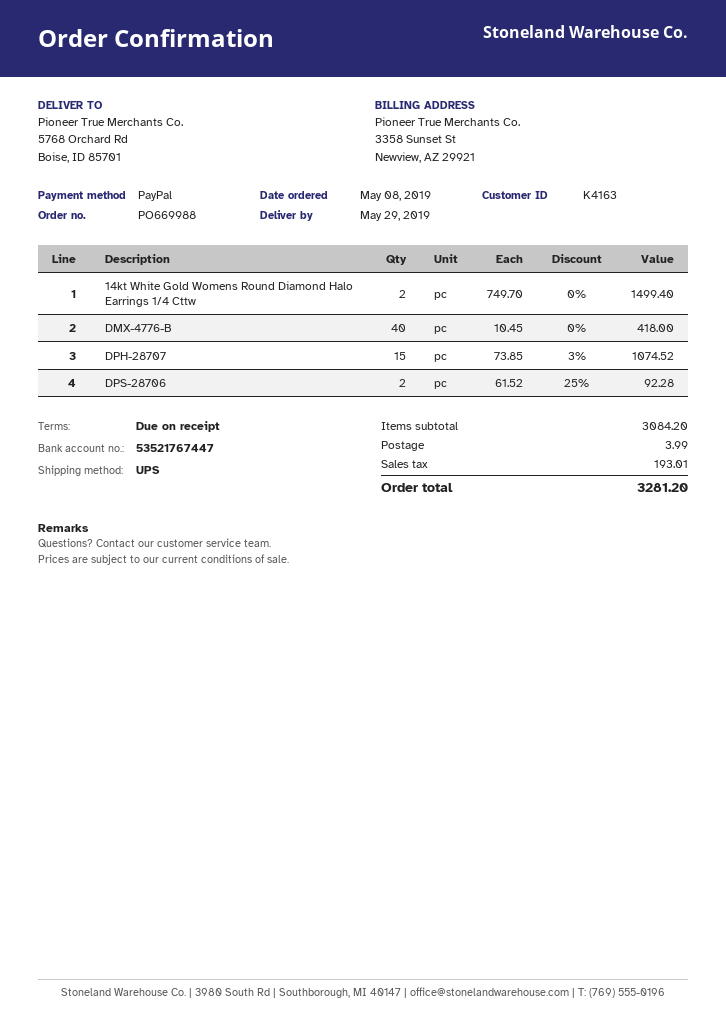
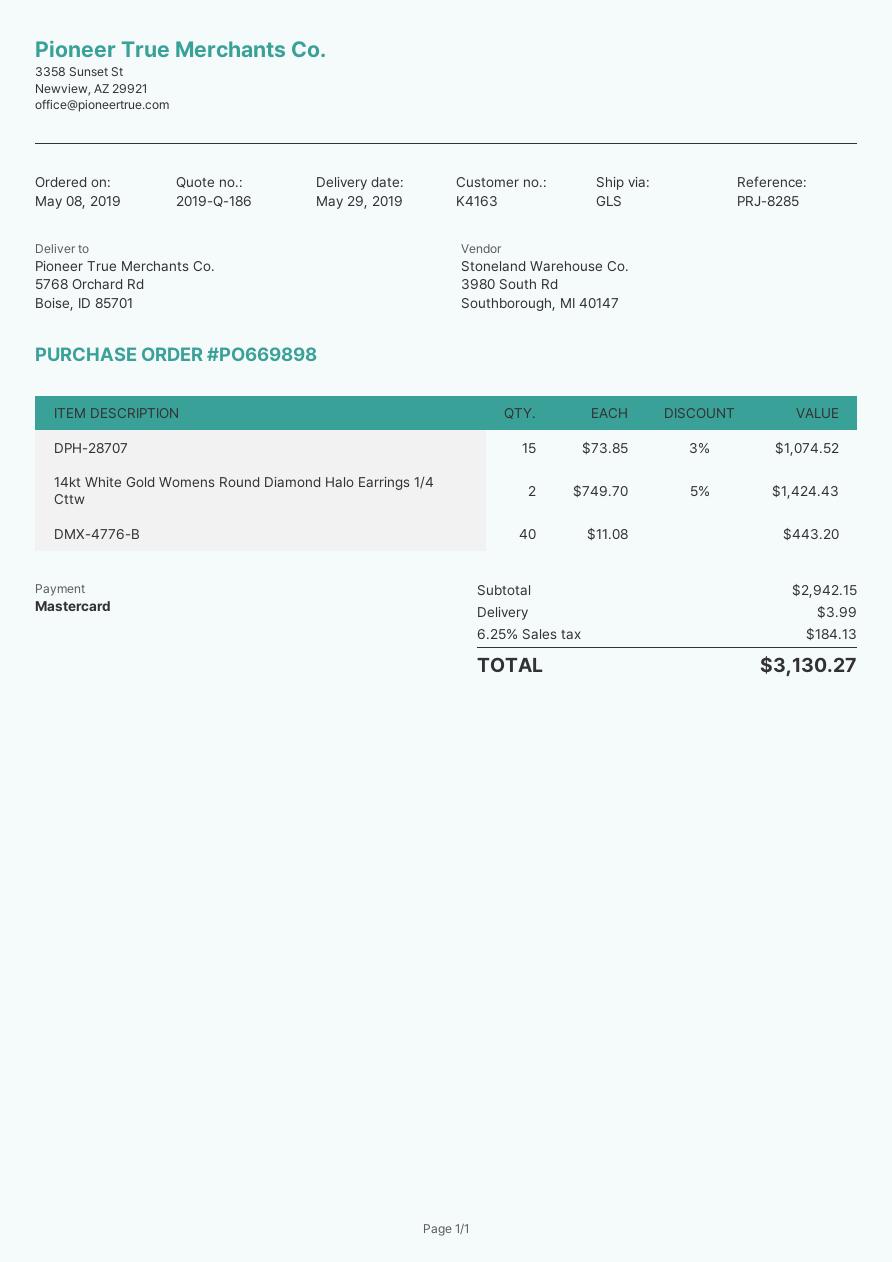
order number: PO669988 -> PO669898
payment method: PayPal -> Mastercard
shipping method: UPS -> GLS
14kt White Gold Womens Round Diamond Halo Earrings 1/4 Cttw: 2 x 749.70 = 1499.40 -> 2 x 749.70 - 5% = 1424.43
DMX-4776-B: 40 x 10.45 = 418.00 -> 40 x 11.08 = 443.20
DPS-28706: 2 x 61.52 - 25% = 92.28 -> none
subtotal: 3084.20 -> 2942.15
tax: 193.01 -> 184.13
total: 3281.20 -> 3130.27

